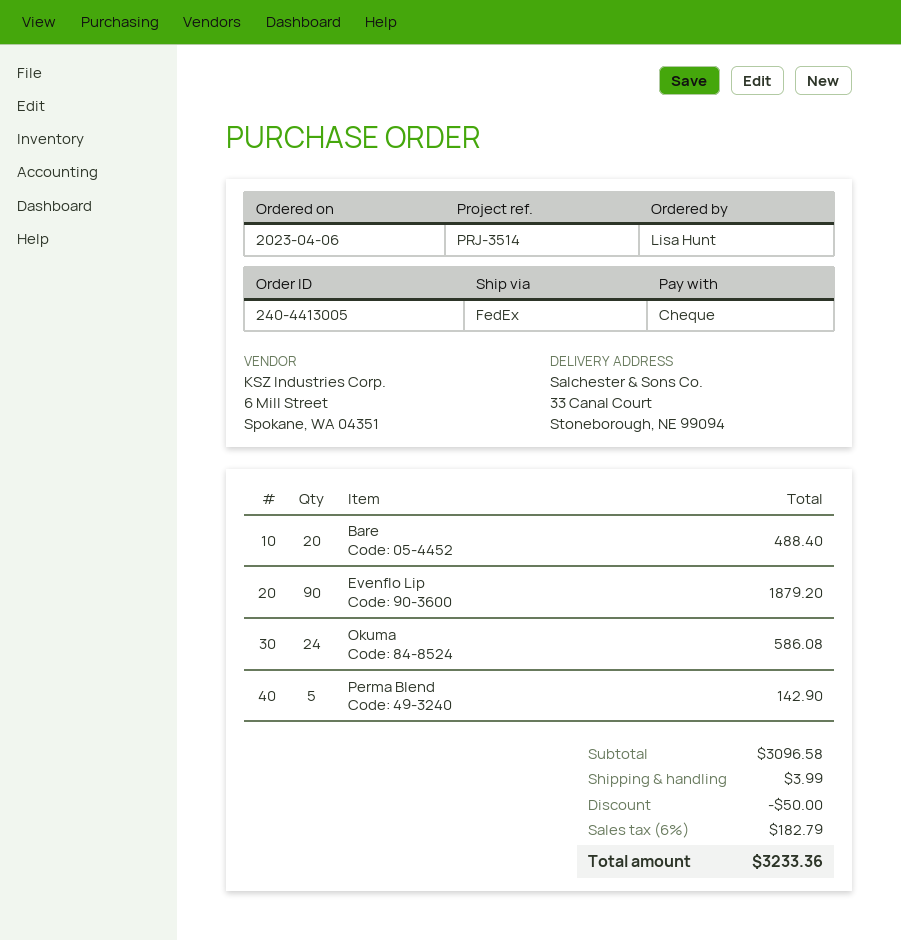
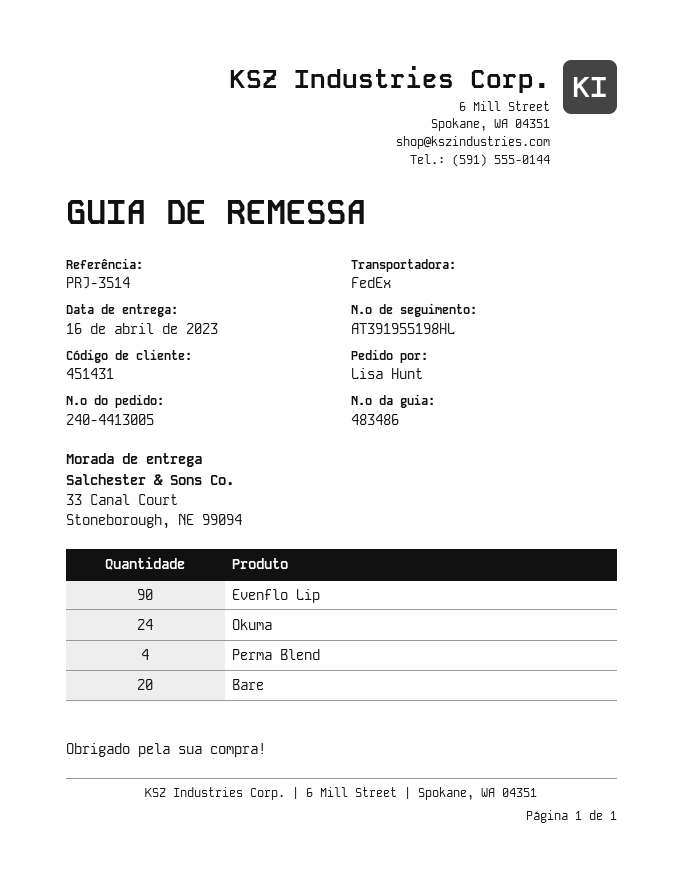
Perma Blend: 5 -> 4

